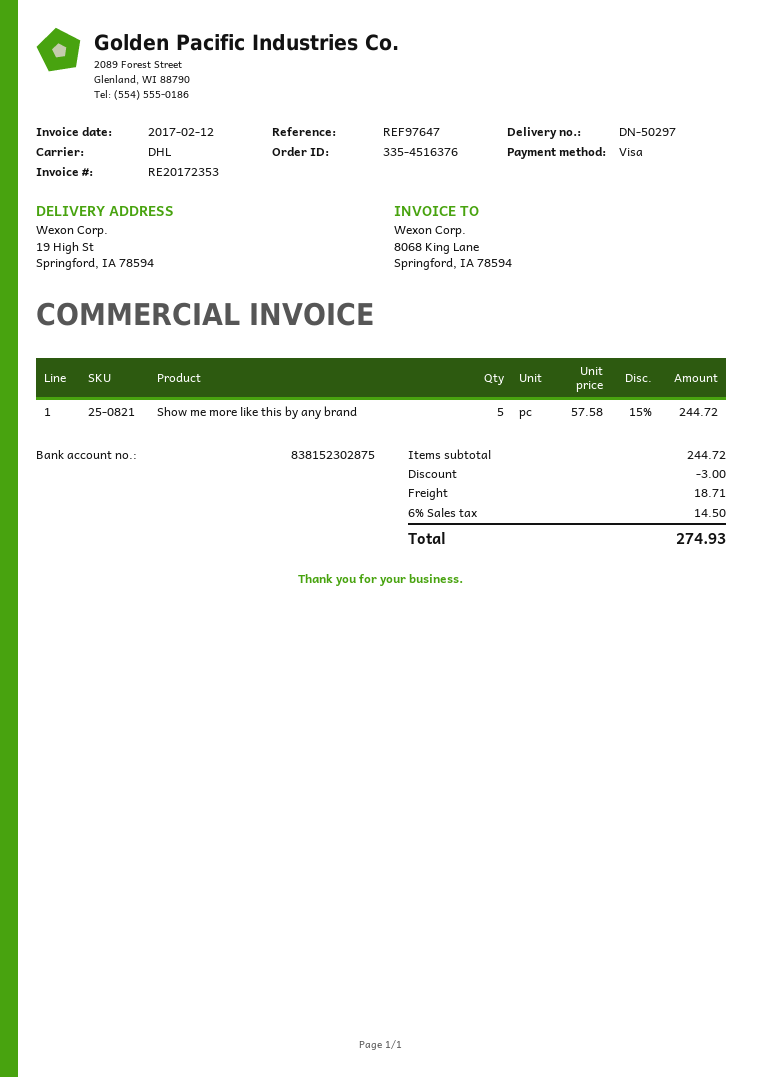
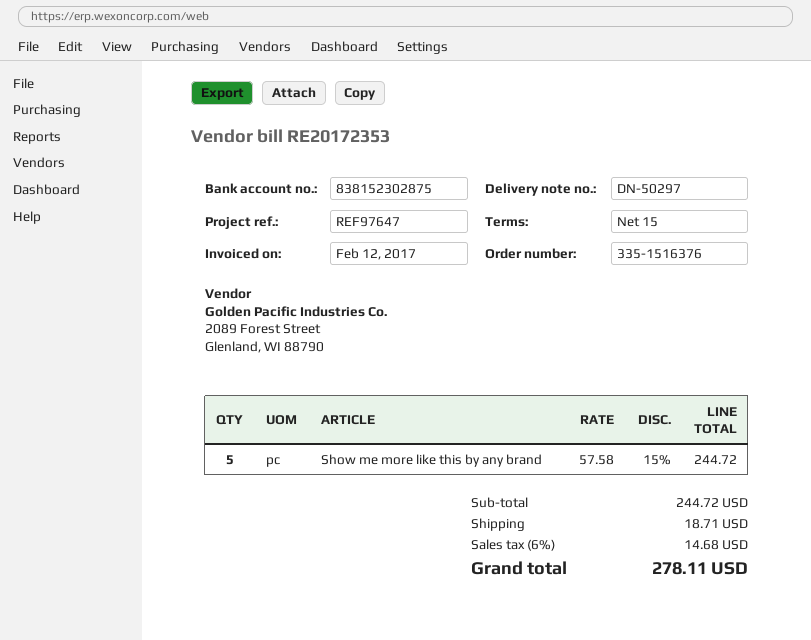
order number: 335-4516376 -> 335-1516376
discount: 3.00 -> none
tax: 6% = 14.50 -> 6% = 14.68
total: 274.93 -> 278.11

